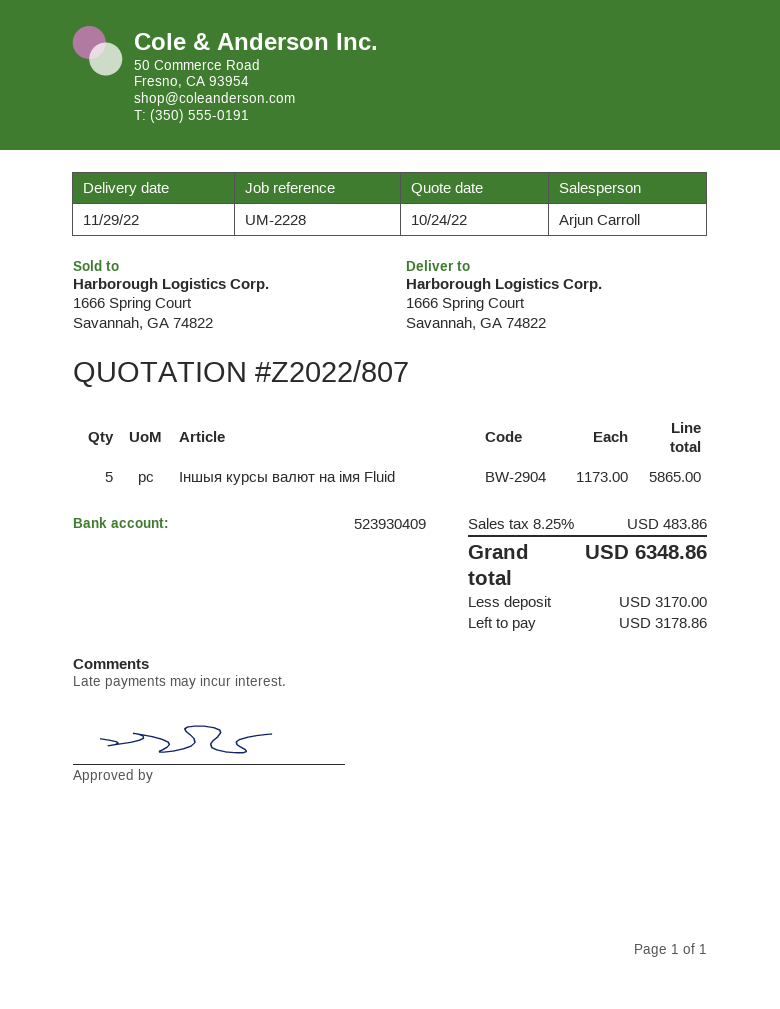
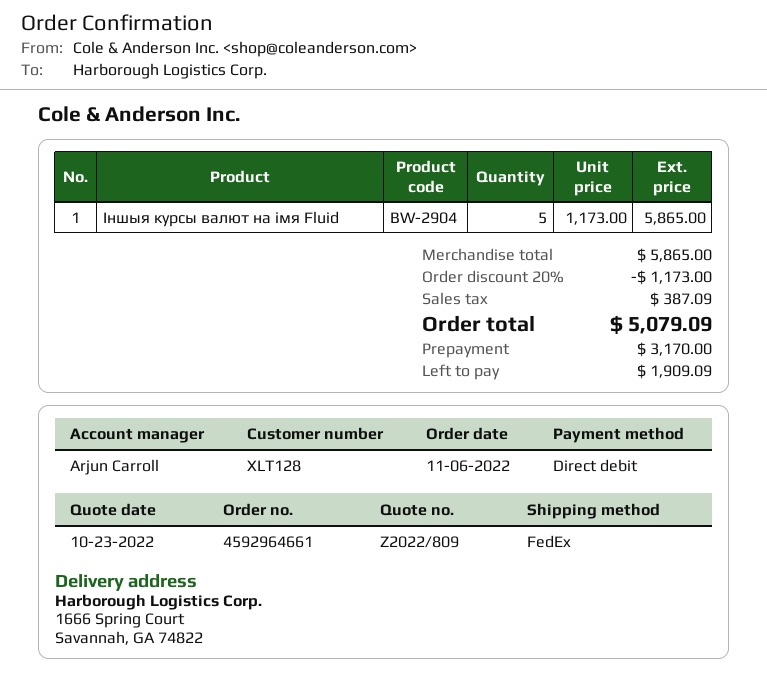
quote number: Z2022/807 -> Z2022/809
quote date: 2022-10-24 -> 2022-10-23
discount: none -> 20% = 1173.00
tax: 483.86 -> 387.09
total: 6348.86 -> 5079.09
balance: 3178.86 -> 1909.09

